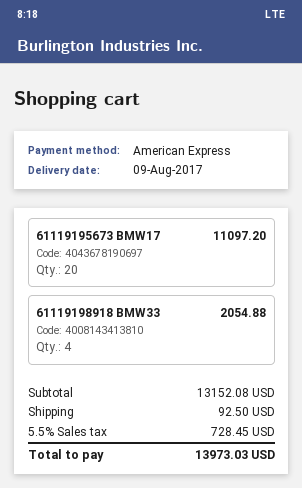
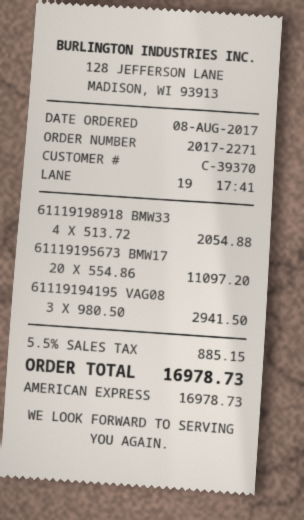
61119194195 VAG08: none -> 3 for 2941.50
shipping: 92.50 -> none
tax: 5.5% = 728.45 -> 5.5% = 885.15
total: 13973.03 -> 16978.73

